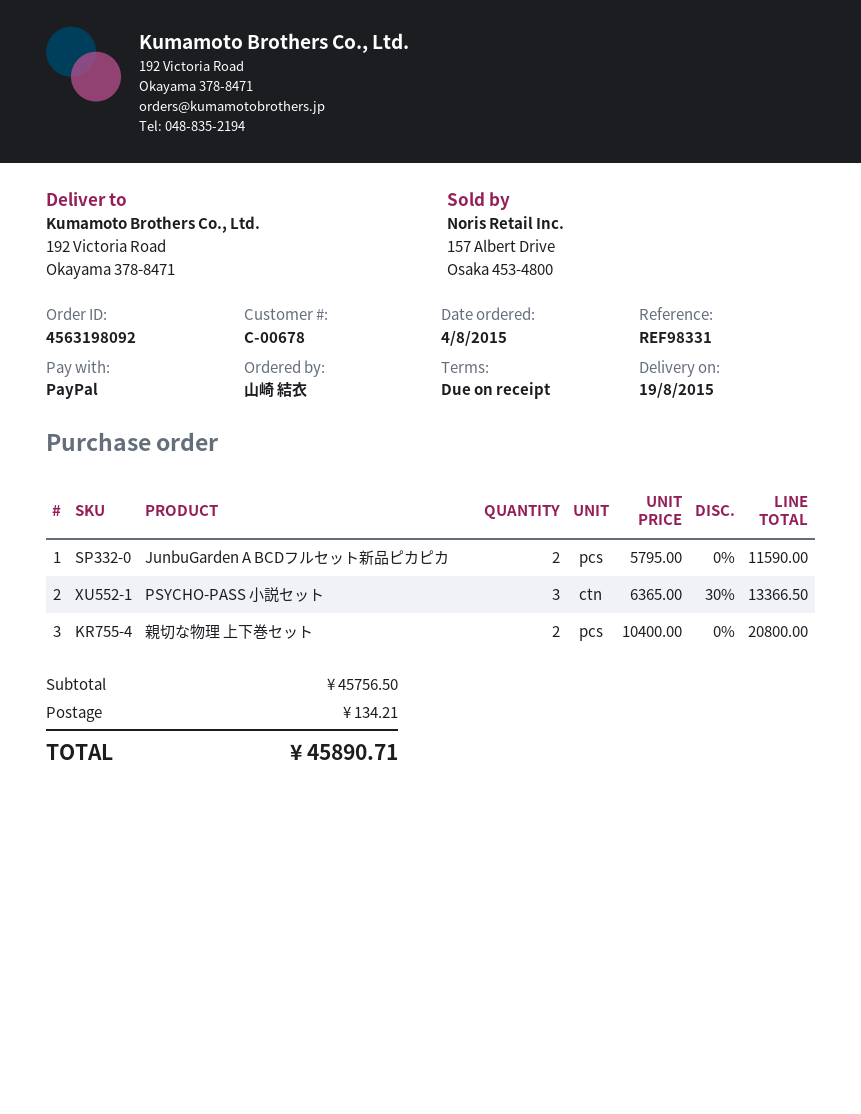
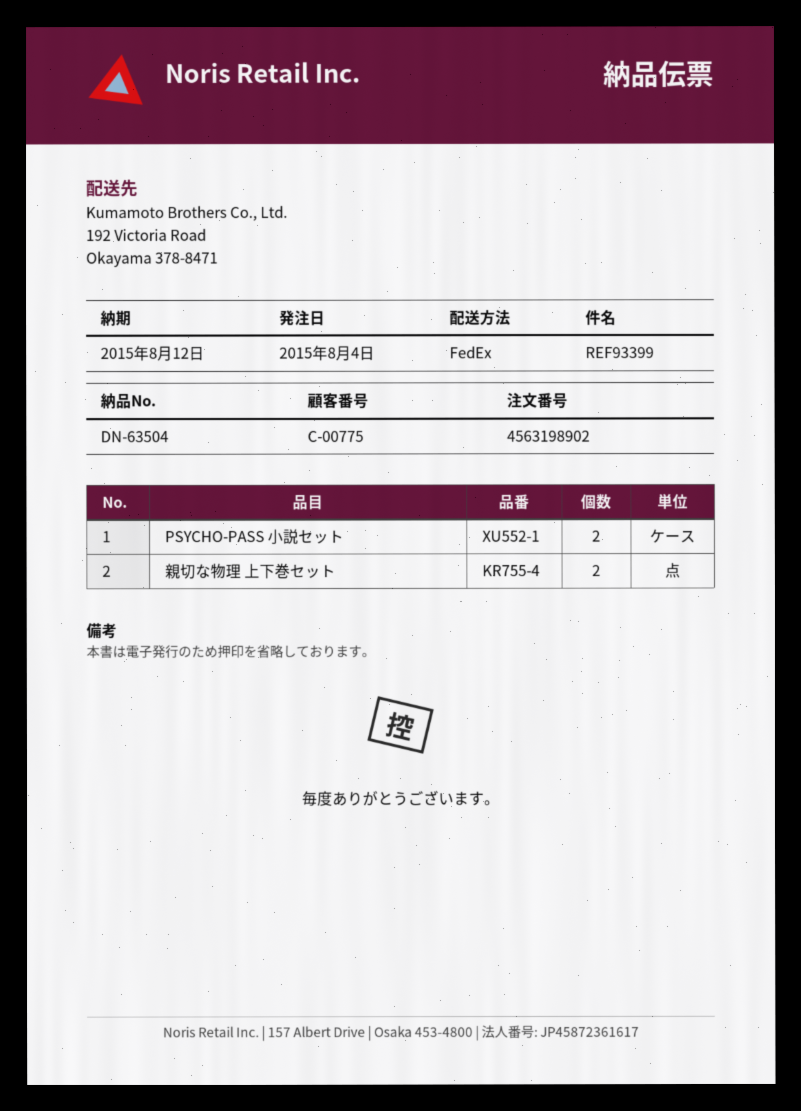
order number: 4563198092 -> 4563198902
delivery date: 2015-08-19 -> 2015-08-12
customer number: C-00678 -> C-00775
reference: REF98331 -> REF93399
JunbuGarden A BCDフルセット新品ピカピカ: 2 -> none
PSYCHO-PASS 小説セット: 3 -> 2

